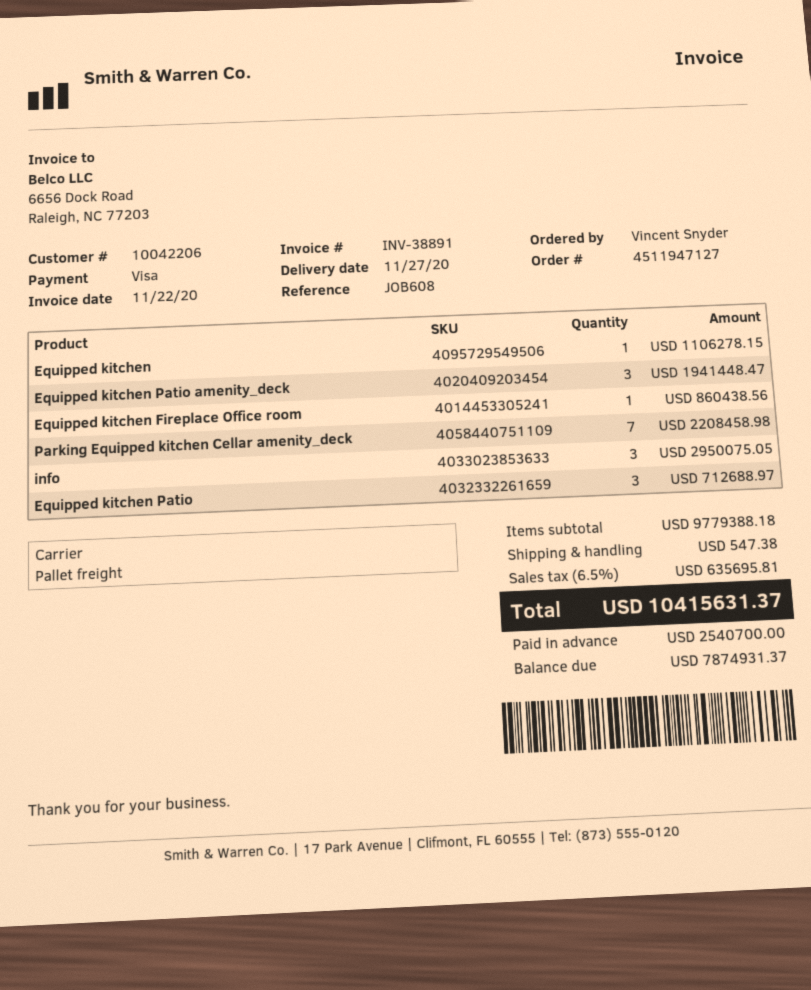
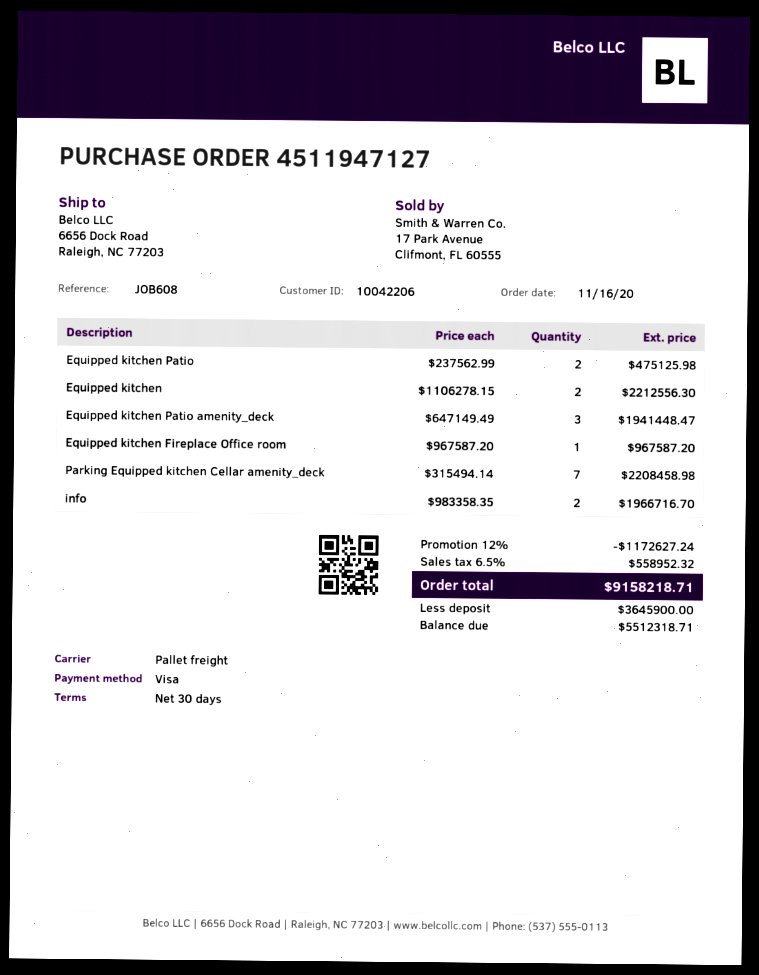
Equipped kitchen: 1 for 1106278.15 -> 2 for 2212556.30
Equipped kitchen Fireplace Office room: 1 for 860438.56 -> 1 for 967587.20
info: 3 for 2950075.05 -> 2 for 1966716.70
Equipped kitchen Patio: 3 for 712688.97 -> 2 for 475125.98
discount: none -> 12% = 1172627.24
shipping: 547.38 -> none
tax: 6.5% = 635695.81 -> 6.5% = 558952.32
total: 10415631.37 -> 9158218.71
deposit: 2540700.00 -> 3645900.00
balance: 7874931.37 -> 5512318.71

